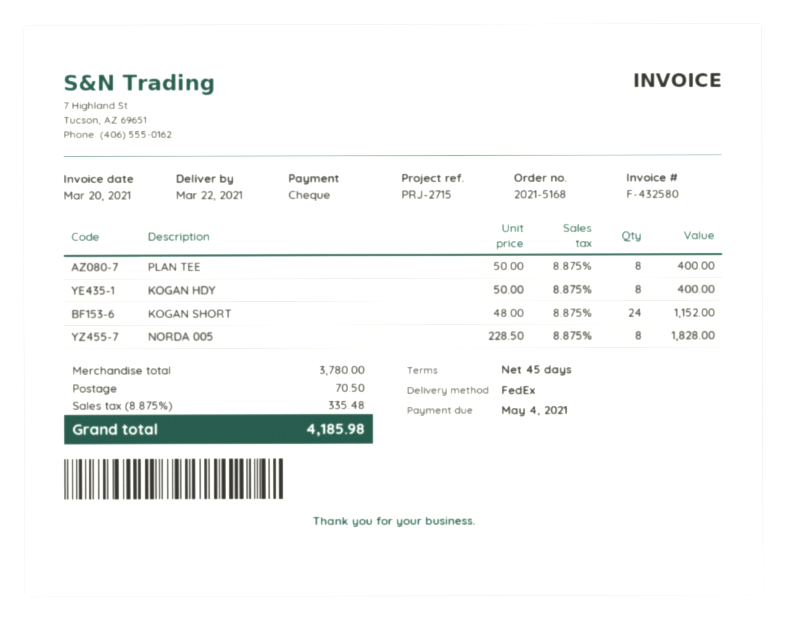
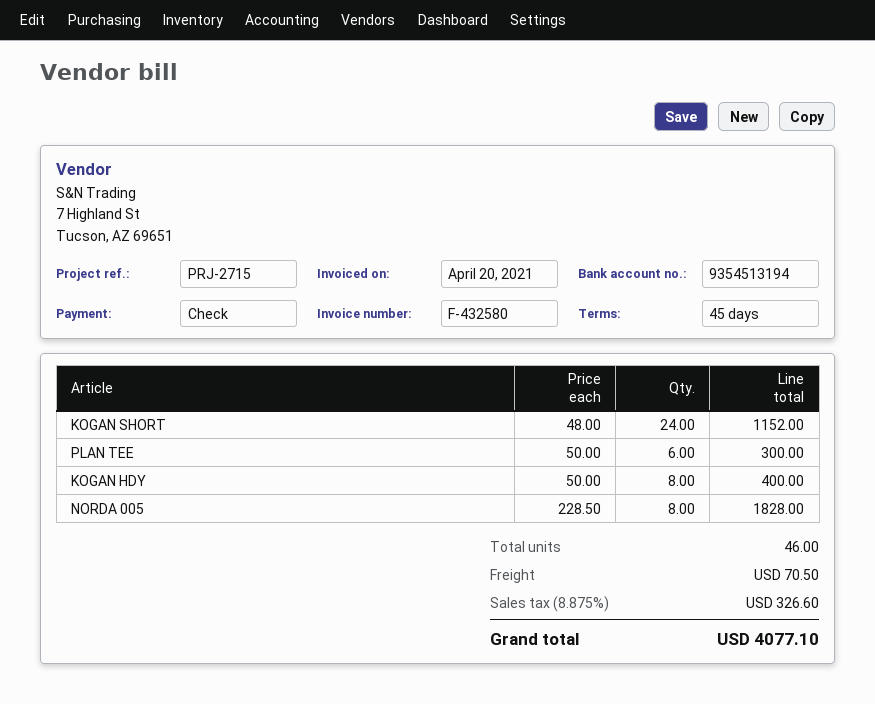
invoice date: 2021-03-20 -> 2021-04-20
PLAN TEE: 8 x 50.00 = 400.00 -> 6 x 50.00 = 300.00
tax: 8.875% = 335.48 -> 8.875% = 326.60
total: 4185.98 -> 4077.10

